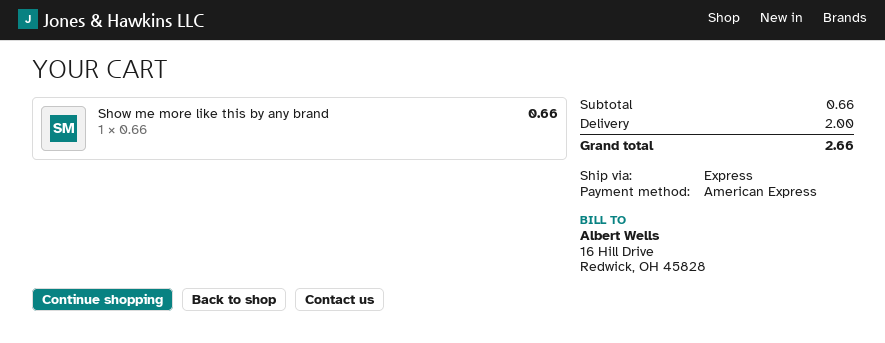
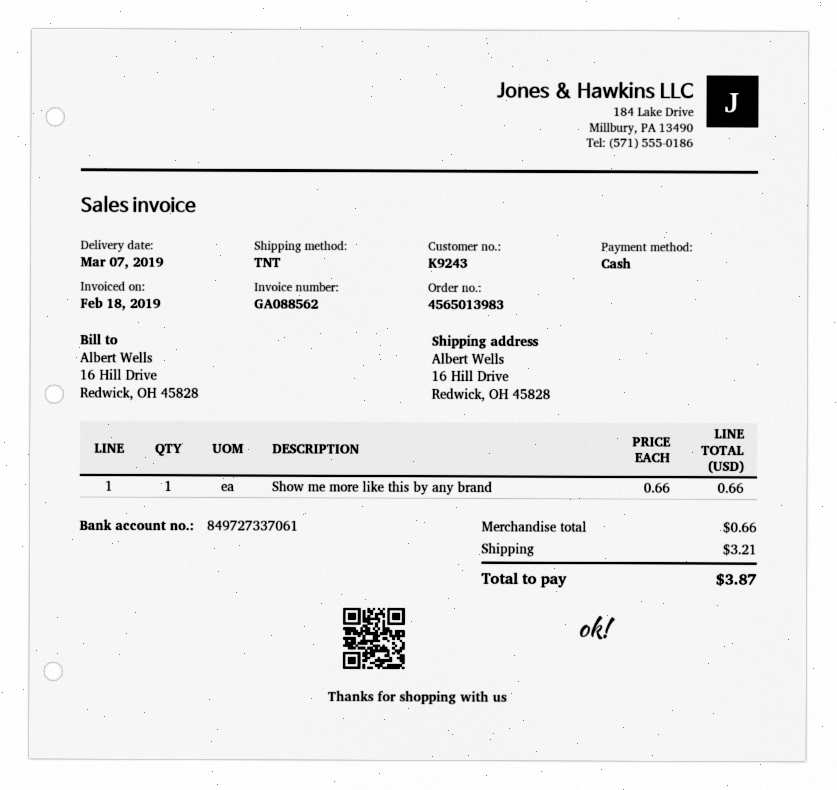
payment method: American Express -> cash
shipping method: express -> TNT
shipping: 2.00 -> 3.21
total: 2.66 -> 3.87

